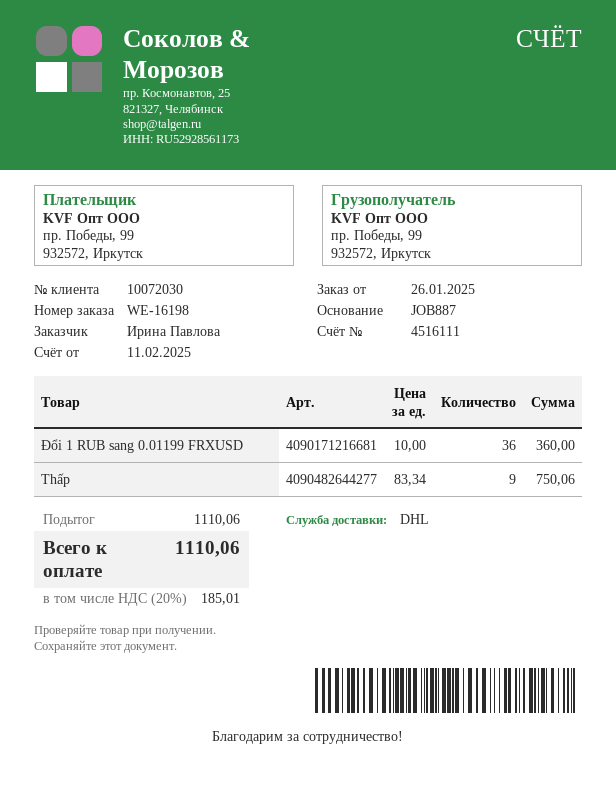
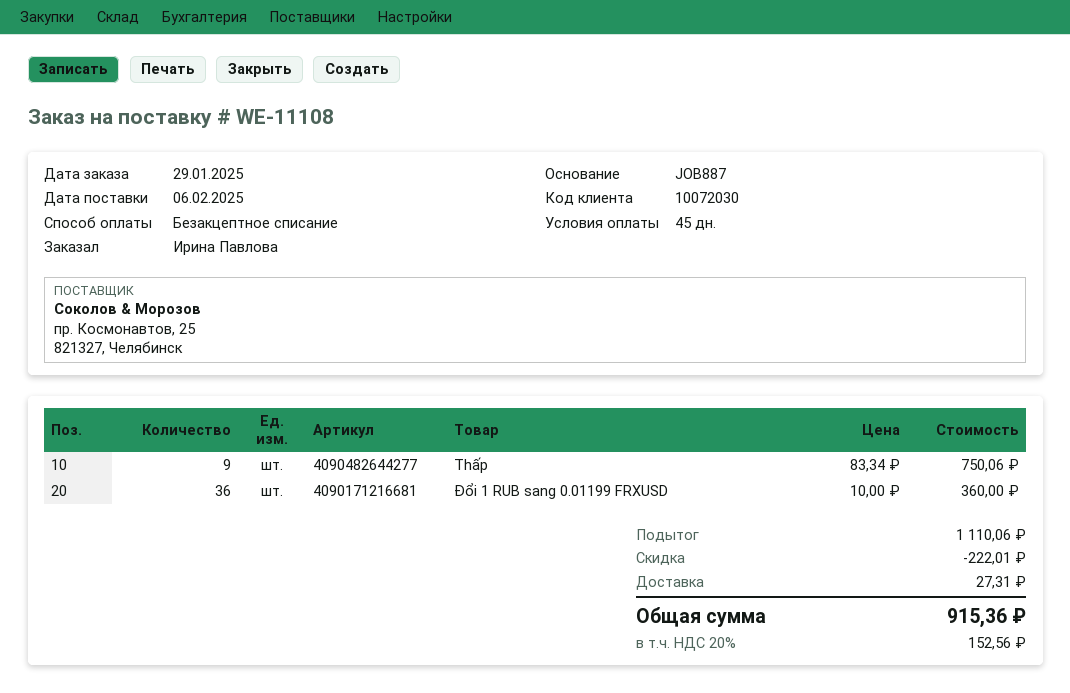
order number: WE-16198 -> WE-11108
order date: 2025-01-26 -> 2025-01-29
discount: none -> 222.01
shipping: none -> 27.31
tax: 20% = 185.01 -> 20% = 152.56
total: 1110.06 -> 915.36

